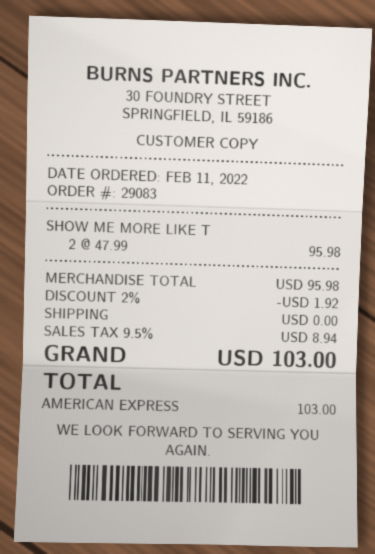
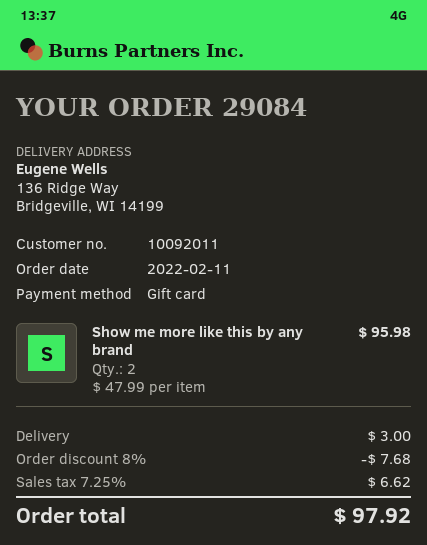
order number: 29083 -> 29084
payment method: American Express -> gift card
discount: 2% = 1.92 -> 8% = 7.68
shipping: 0.00 -> 3.00
tax: 9.5% = 8.94 -> 7.25% = 6.62
total: 103.00 -> 97.92

